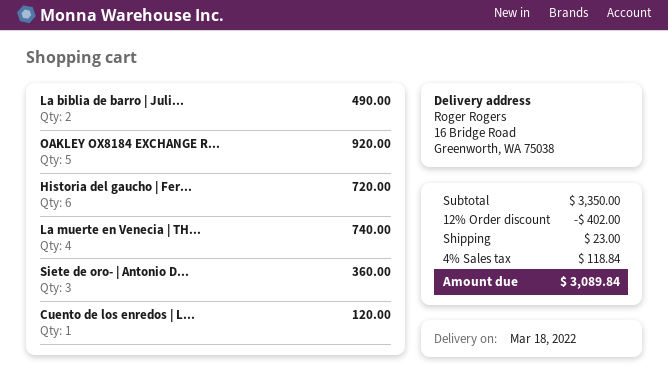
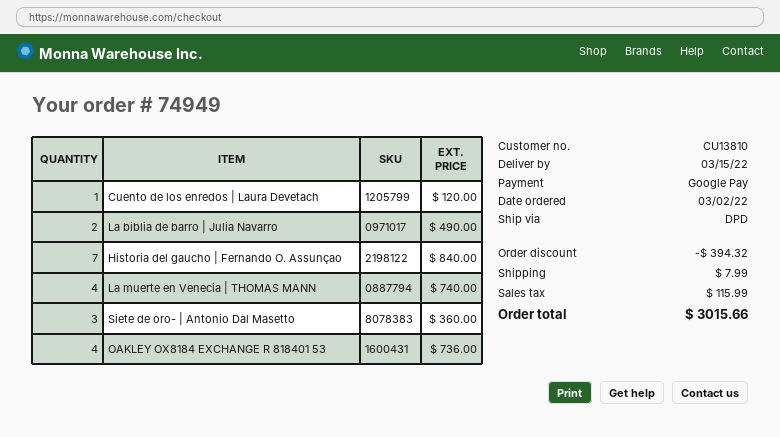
delivery date: 2022-03-18 -> 2022-03-15
OAKLEY OX8184 EXCHANGE R...: 5 for 920.00 -> 4 for 736.00
Historia del gaucho | Fer...: 6 for 720.00 -> 7 for 840.00
discount: 402.00 -> 394.32
shipping: 23.00 -> 7.99
tax: 118.84 -> 115.99
total: 3089.84 -> 3015.66

